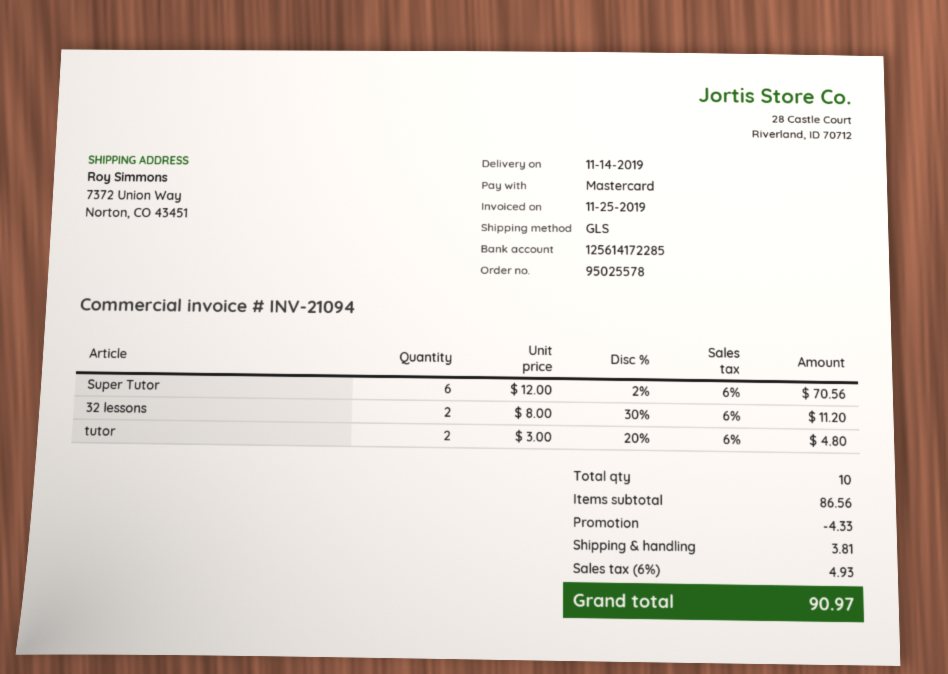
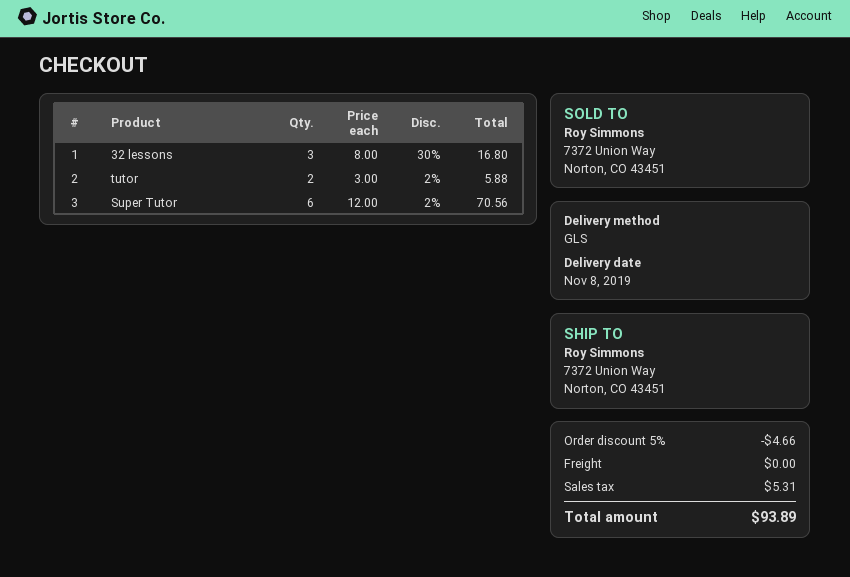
delivery date: 2019-11-14 -> 2019-11-08
32 lessons: 2 x 8.00 - 30% = 11.20 -> 3 x 8.00 - 30% = 16.80
tutor: 2 x 3.00 - 20% = 4.80 -> 2 x 3.00 - 2% = 5.88
discount: 4.33 -> 4.66
shipping: 3.81 -> 0.00
tax: 4.93 -> 5.31
total: 90.97 -> 93.89

